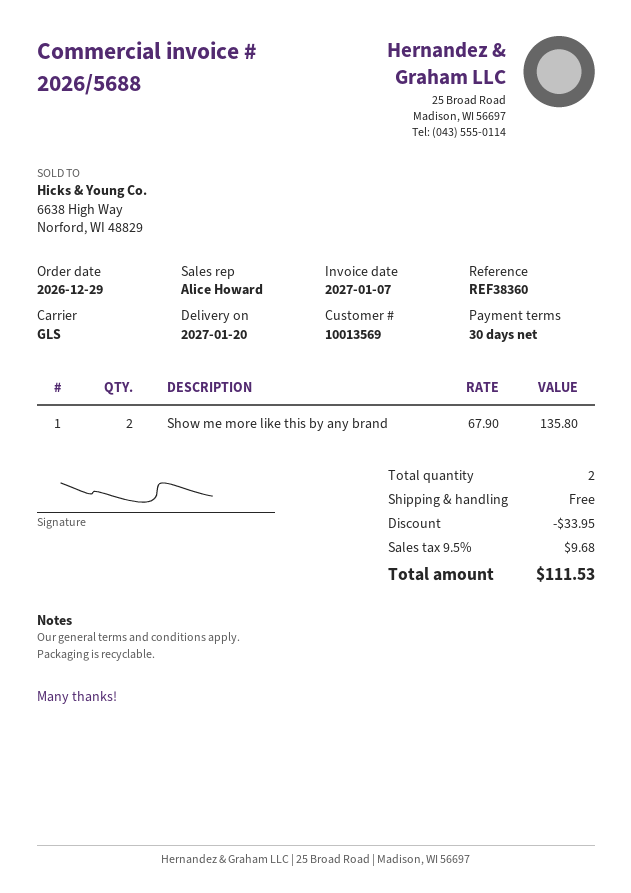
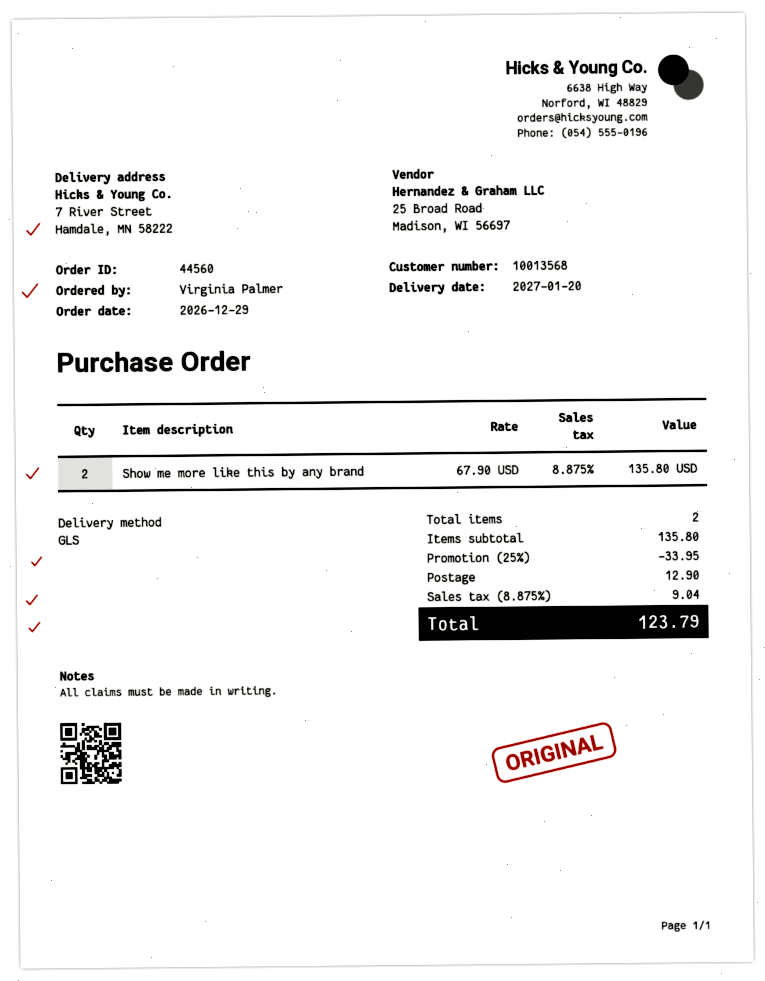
customer number: 10013569 -> 10013568
shipping: 0.00 -> 12.90
tax: 9.5% = 9.68 -> 8.875% = 9.04
total: 111.53 -> 123.79

